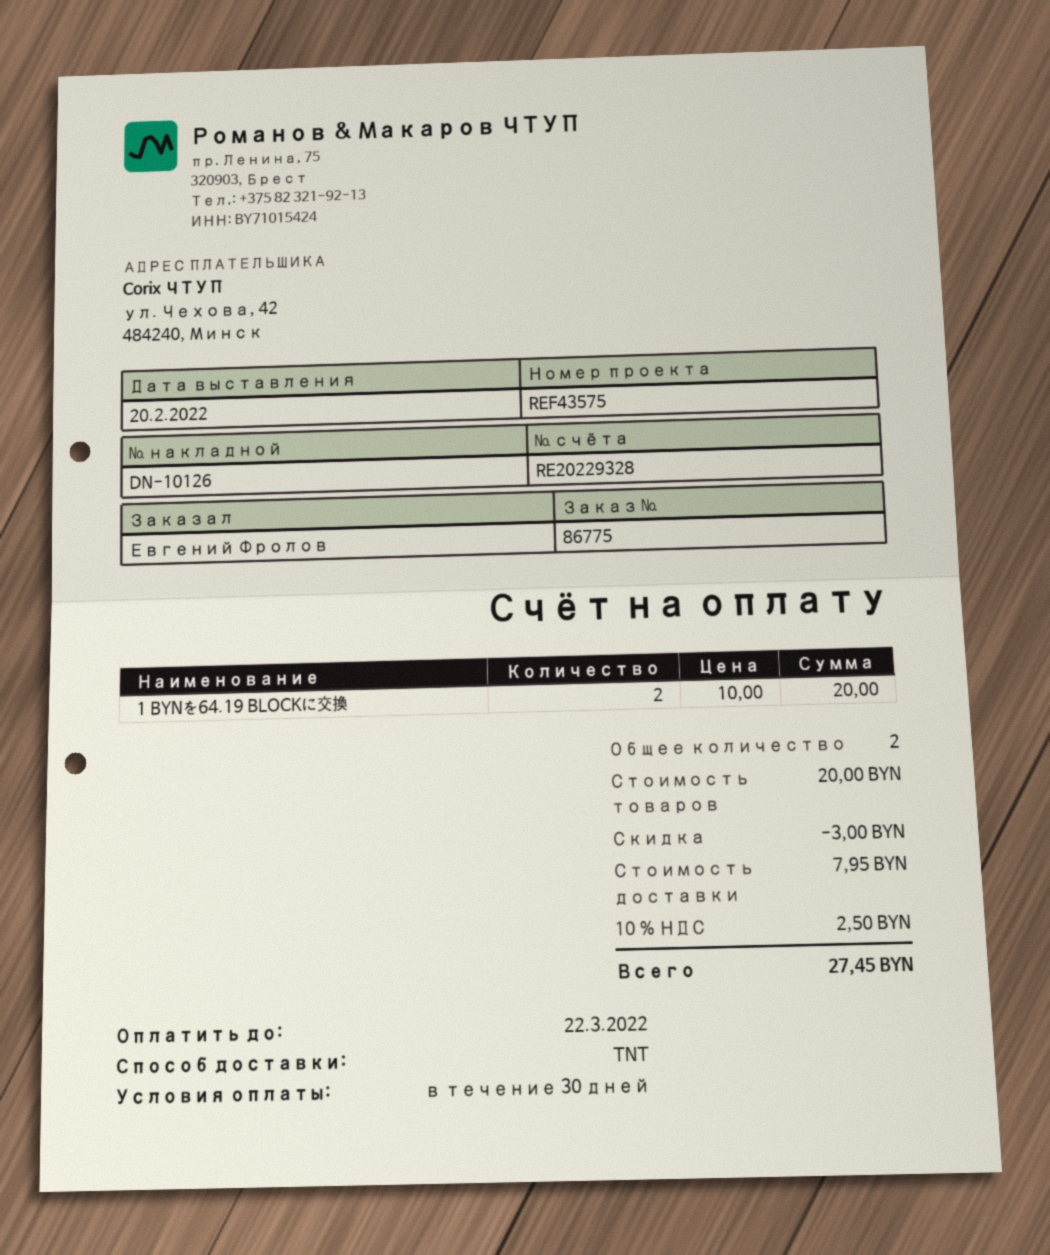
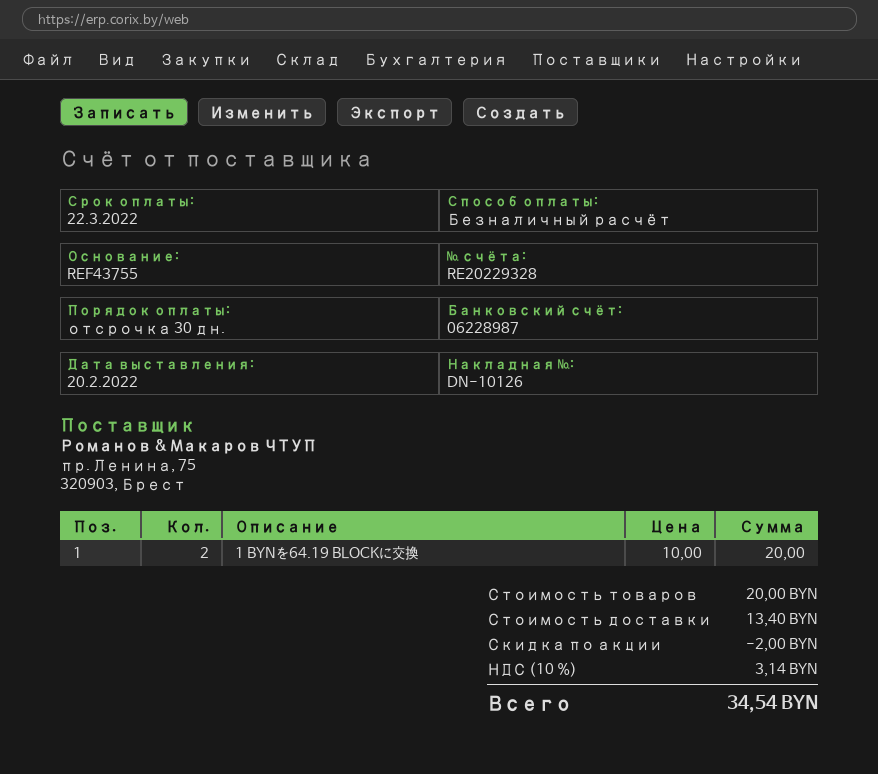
reference: REF43575 -> REF43755
discount: 3.00 -> 2.00
shipping: 7.95 -> 13.40
tax: 10% = 2.50 -> 10% = 3.14
total: 27.45 -> 34.54

